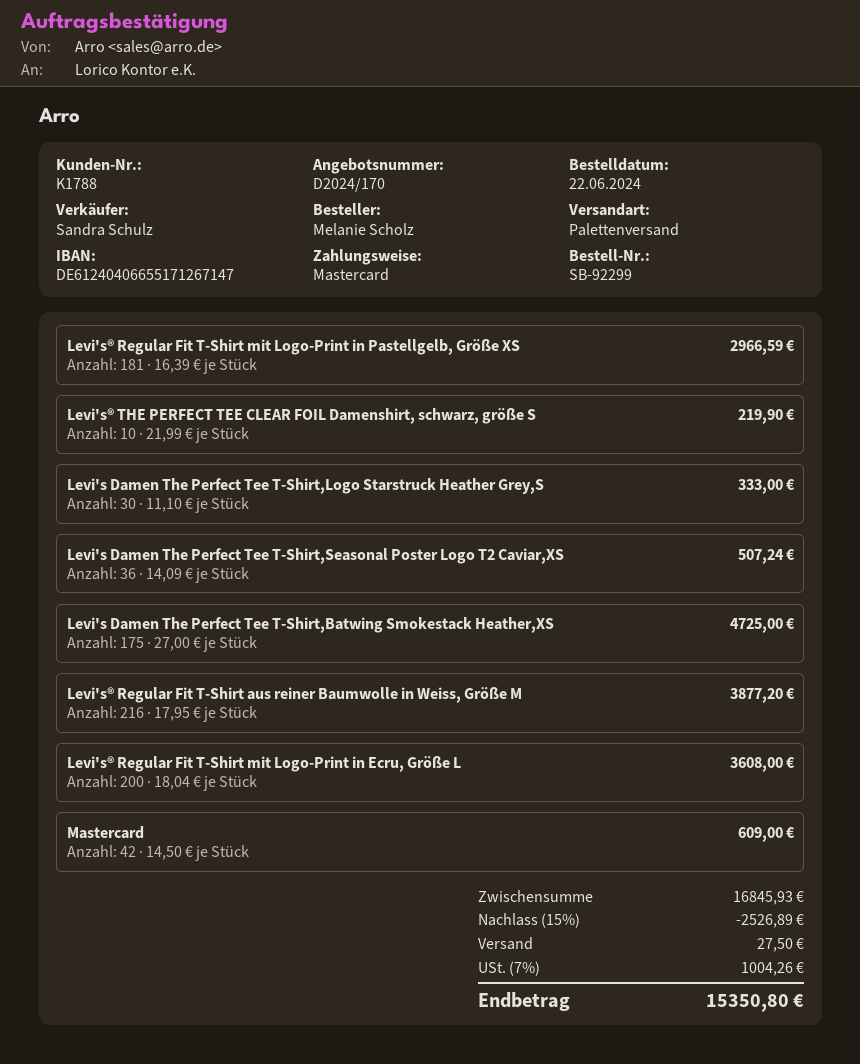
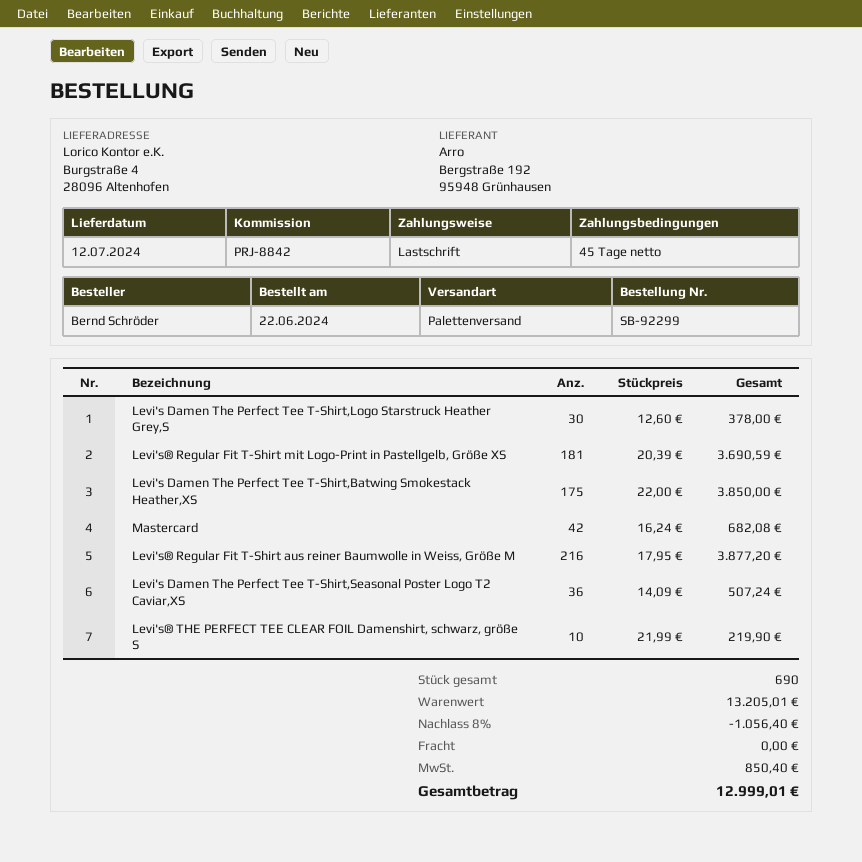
ordered by: Melanie Scholz -> Bernd Schröder
payment method: Mastercard -> direct debit
Levi's® Regular Fit T-Shirt mit Logo-Print in Pastellgelb, Größe XS: 181 x 16.39 = 2966.59 -> 181 x 20.39 = 3690.59
Levi's Damen The Perfect Tee T-Shirt,Logo Starstruck Heather Grey,S: 30 x 11.10 = 333.00 -> 30 x 12.60 = 378.00
Levi's Damen The Perfect Tee T-Shirt,Batwing Smokestack Heather,XS: 175 x 27.00 = 4725.00 -> 175 x 22.00 = 3850.00
Levi's® Regular Fit T-Shirt mit Logo-Print in Ecru, Größe L: 200 x 18.04 = 3608.00 -> none
Mastercard: 42 x 14.50 = 609.00 -> 42 x 16.24 = 682.08
subtotal: 16845.93 -> 13205.01
discount: 15% = 2526.89 -> 8% = 1056.40
shipping: 27.50 -> 0.00
tax: 1004.26 -> 850.40
total: 15350.80 -> 12999.01

